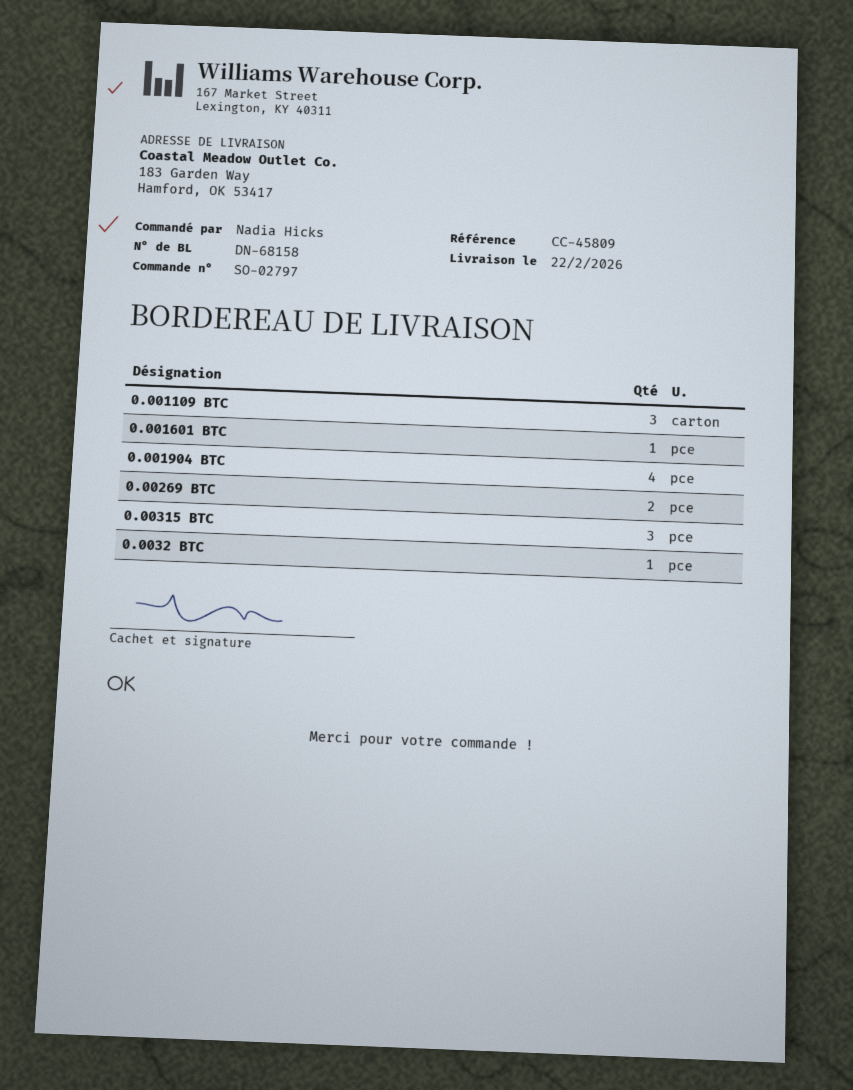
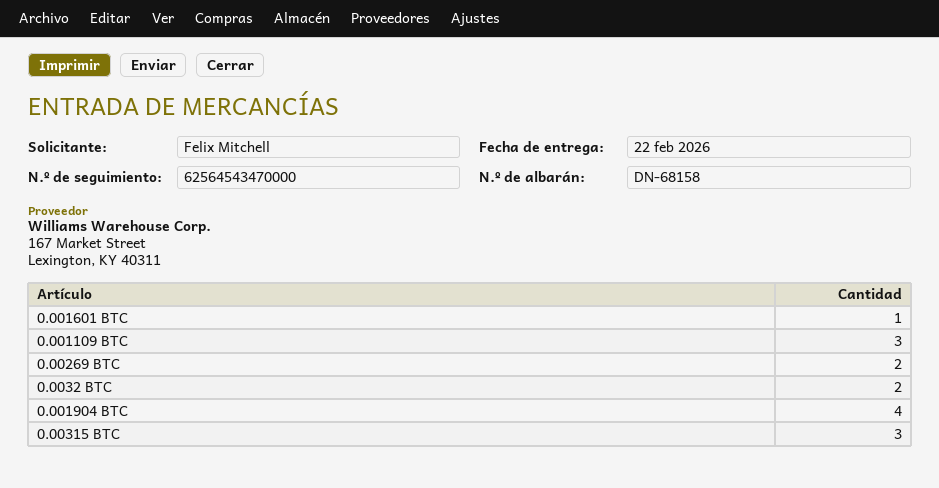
ordered by: Nadia Hicks -> Felix Mitchell
0.0032 BTC: 1 -> 2

